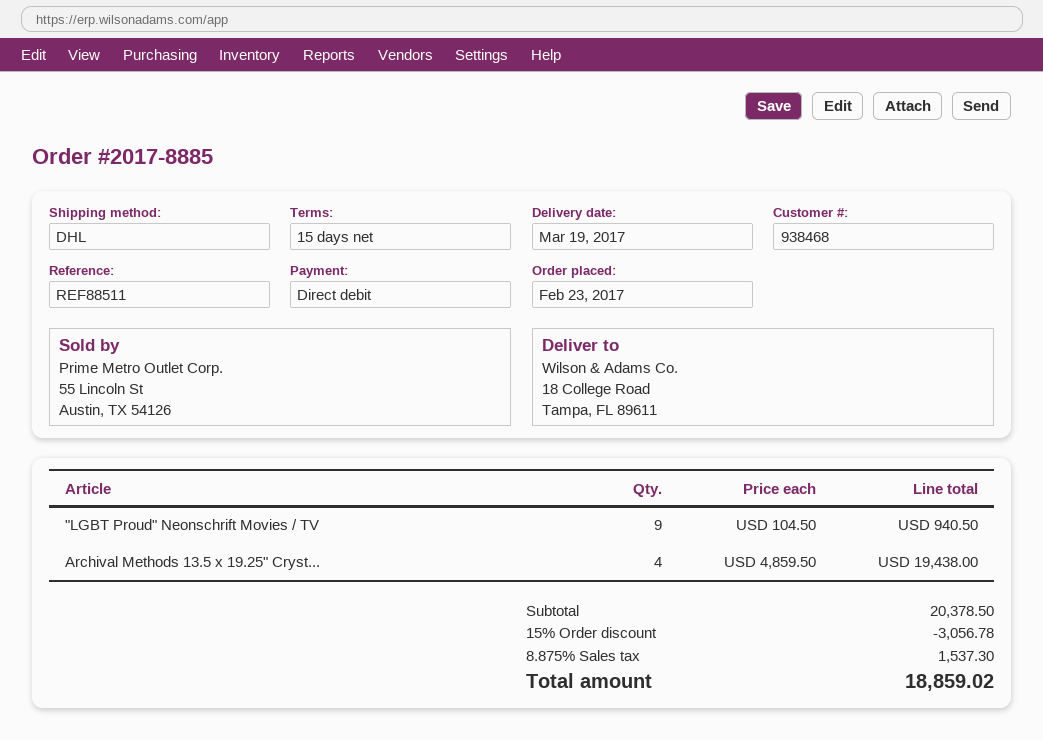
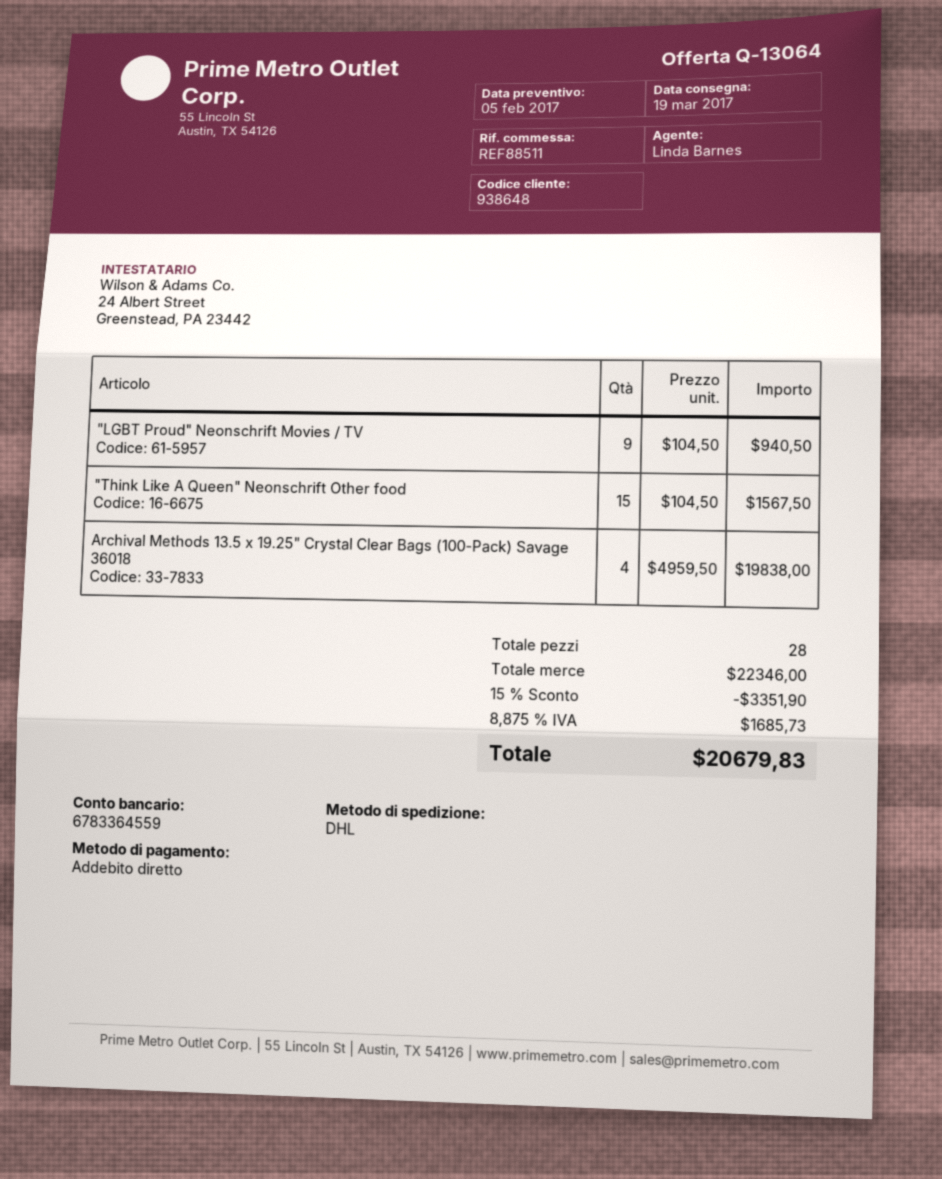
customer number: 938468 -> 938648
Archival Methods 13.5 x 19.25" Cryst...: 4 x 4859.50 = 19438.00 -> 4 x 4959.50 = 19838.00
"Think Like A Queen" Neonschrift Other food: none -> 15 x 104.50 = 1567.50
subtotal: 20378.50 -> 22346.00
discount: 15% = 3056.78 -> 15% = 3351.90
tax: 8.875% = 1537.30 -> 8.875% = 1685.73
total: 18859.02 -> 20679.83

